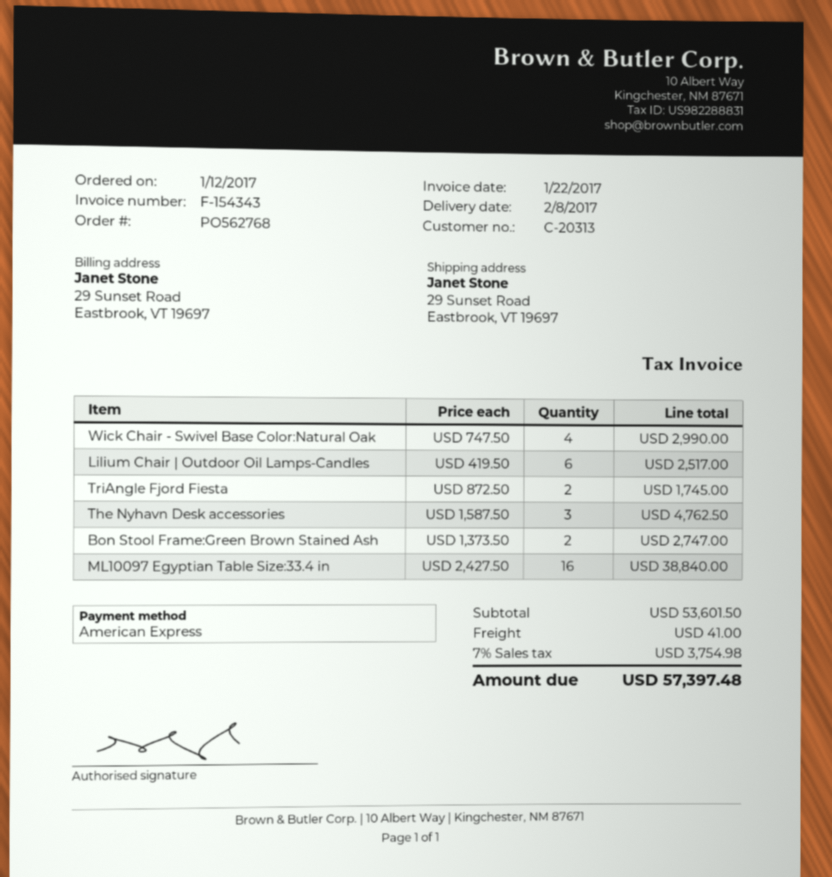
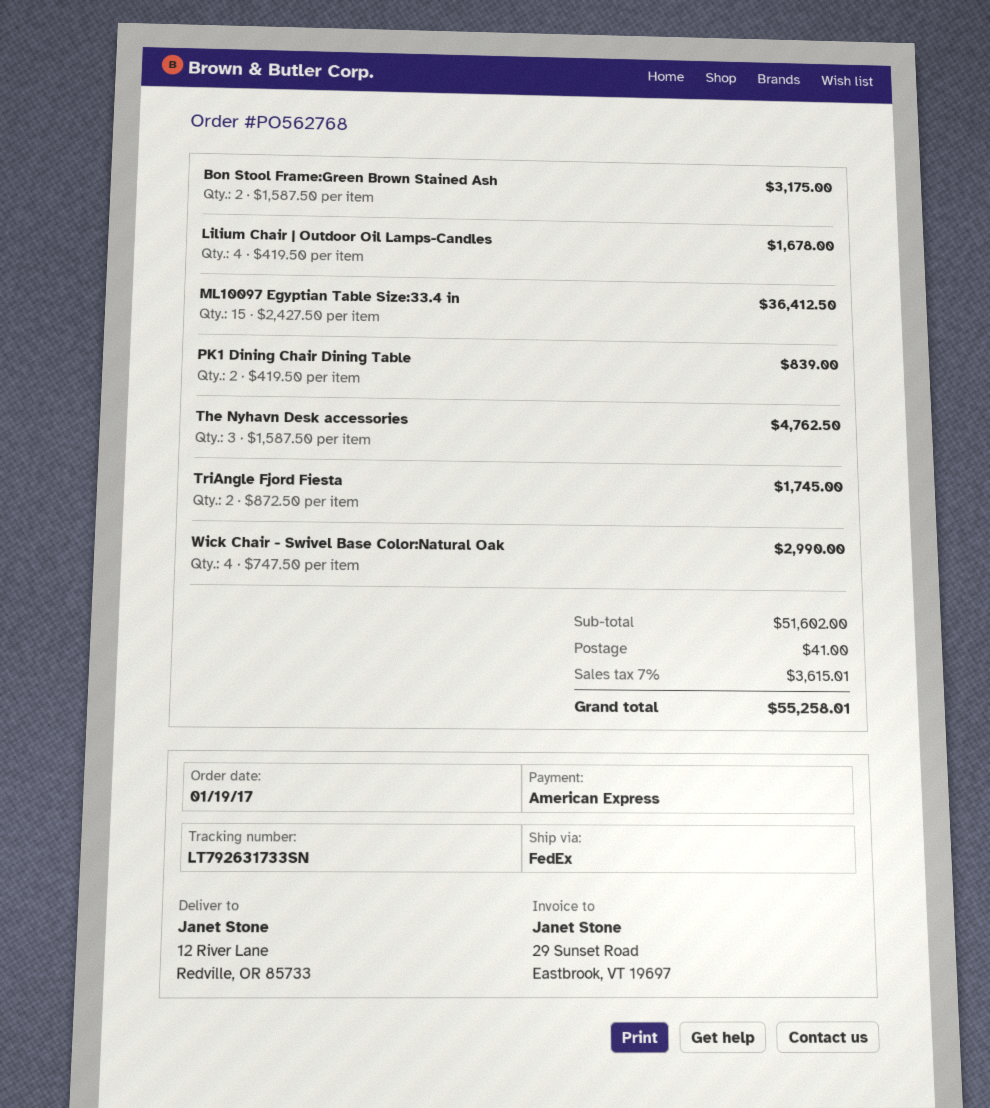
order date: 2017-01-12 -> 2017-01-19
ship to: 29 Sunset Road, Eastbrook, VT 19697 -> 12 River Lane, Redville, OR 85733
Lilium Chair | Outdoor Oil Lamps-Candles: 6 x 419.50 = 2517.00 -> 4 x 419.50 = 1678.00
Bon Stool Frame:Green Brown Stained Ash: 2 x 1373.50 = 2747.00 -> 2 x 1587.50 = 3175.00
ML10097 Egyptian Table Size:33.4 in: 16 x 2427.50 = 38840.00 -> 15 x 2427.50 = 36412.50
PK1 Dining Chair Dining Table: none -> 2 x 419.50 = 839.00
subtotal: 53601.50 -> 51602.00
tax: 7% = 3754.98 -> 7% = 3615.01
total: 57397.48 -> 55258.01

